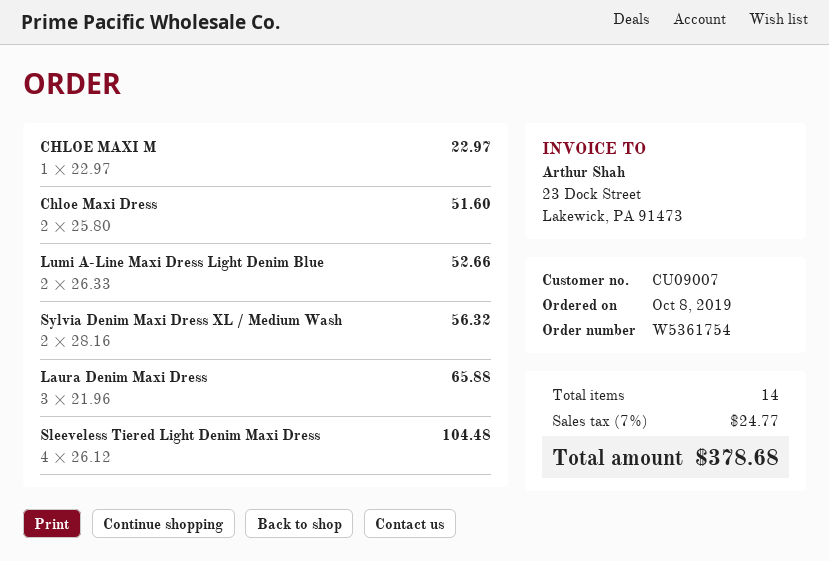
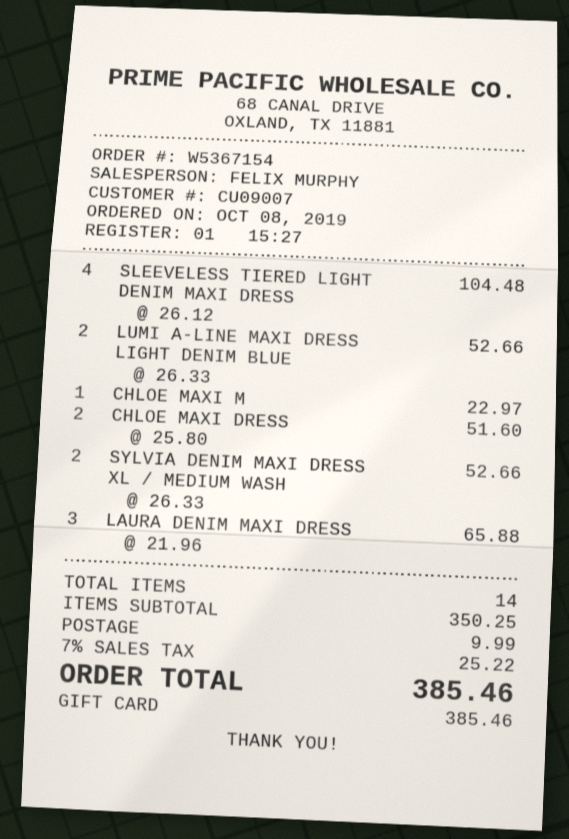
order number: W5361754 -> W5367154
Sylvia Denim Maxi Dress XL / Medium Wash: 2 x 28.16 = 56.32 -> 2 x 26.33 = 52.66
shipping: none -> 9.99
tax: 7% = 24.77 -> 7% = 25.22
total: 378.68 -> 385.46

